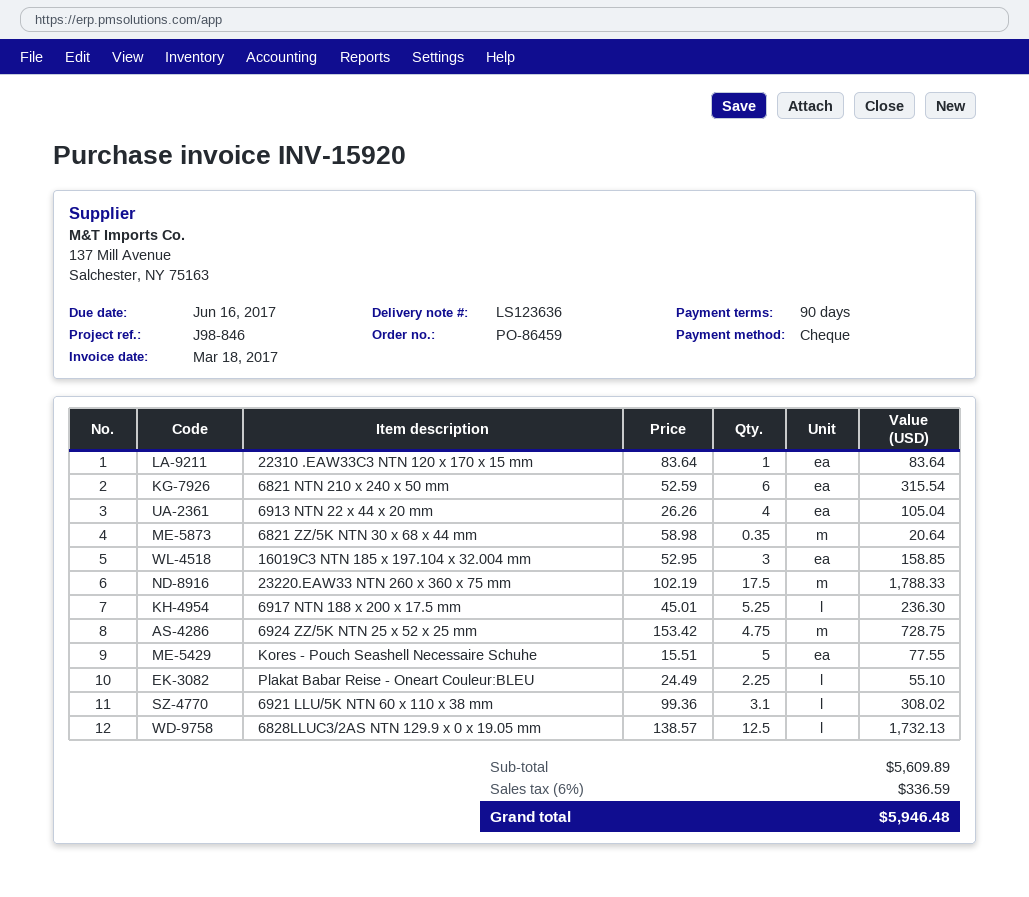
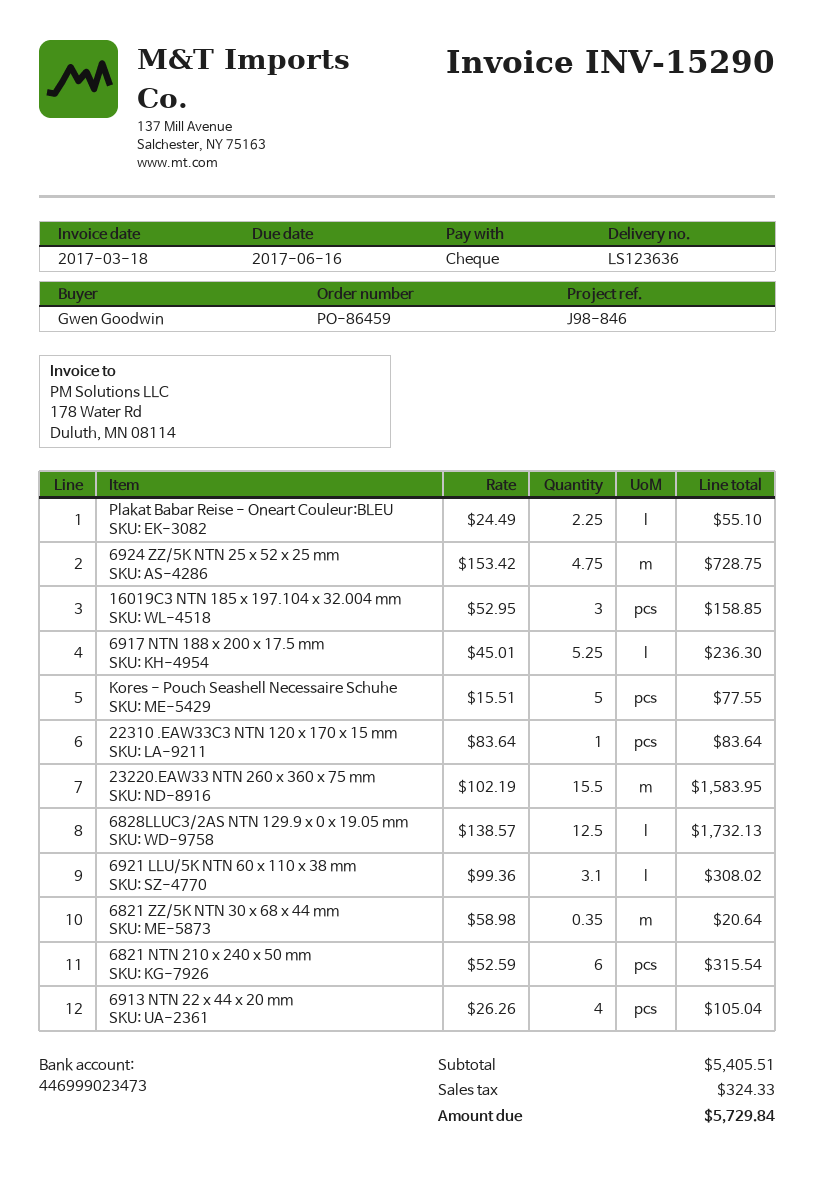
invoice number: INV-15920 -> INV-15290
23220.EAW33 NTN 260 x 360 x 75 mm: 17.5 x 102.19 = 1788.33 -> 15.5 x 102.19 = 1583.95
subtotal: 5609.89 -> 5405.51
tax: 336.59 -> 324.33
total: 5946.48 -> 5729.84

